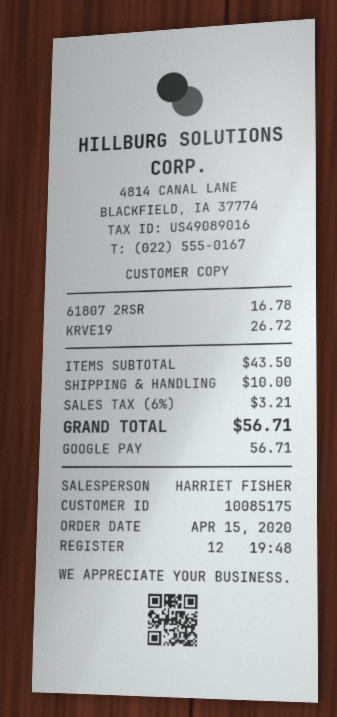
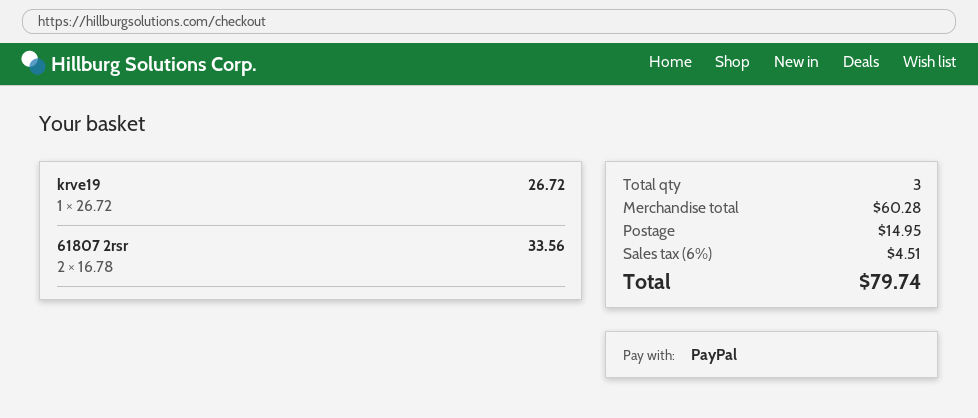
payment method: Google Pay -> PayPal
61807 2RSR: 1 x 16.78 = 16.78 -> 2 x 16.78 = 33.56
subtotal: 43.50 -> 60.28
shipping: 10.00 -> 14.95
tax: 6% = 3.21 -> 6% = 4.51
total: 56.71 -> 79.74

